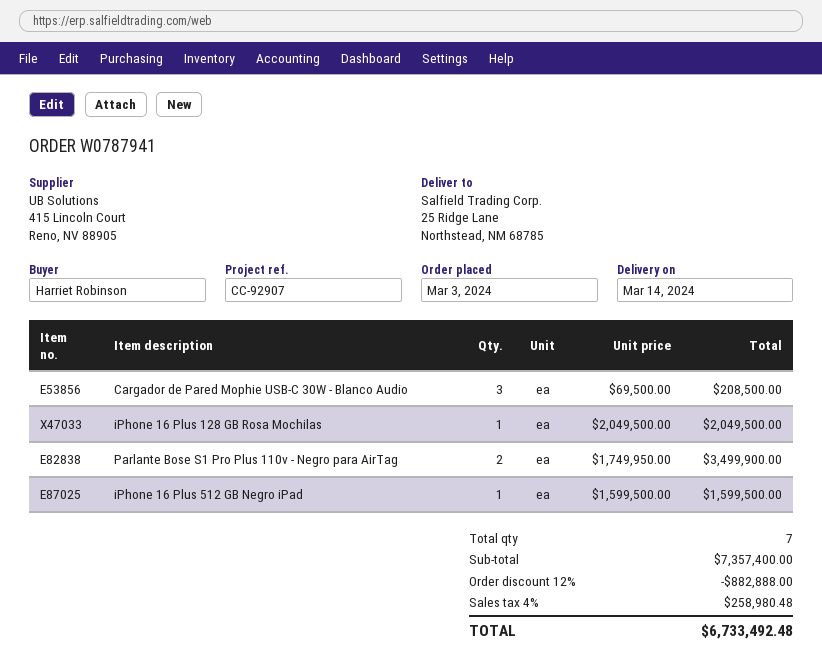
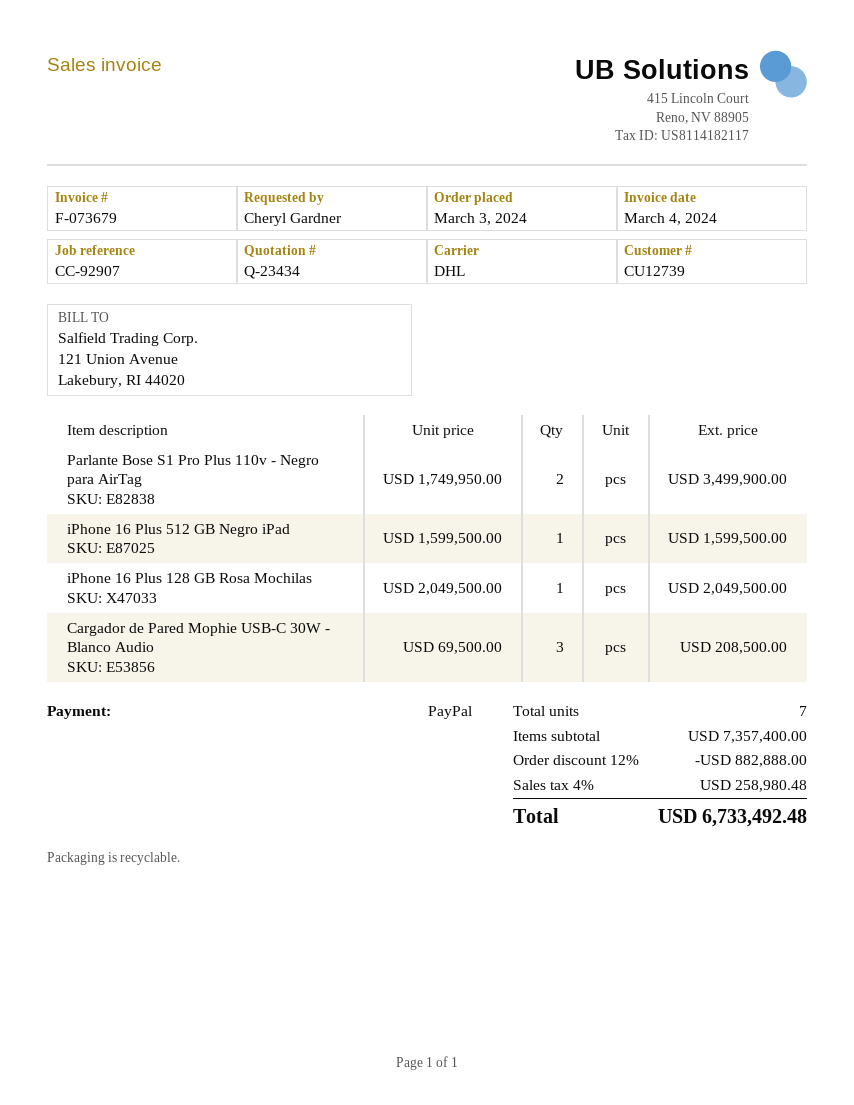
ordered by: Harriet Robinson -> Cheryl Gardner

